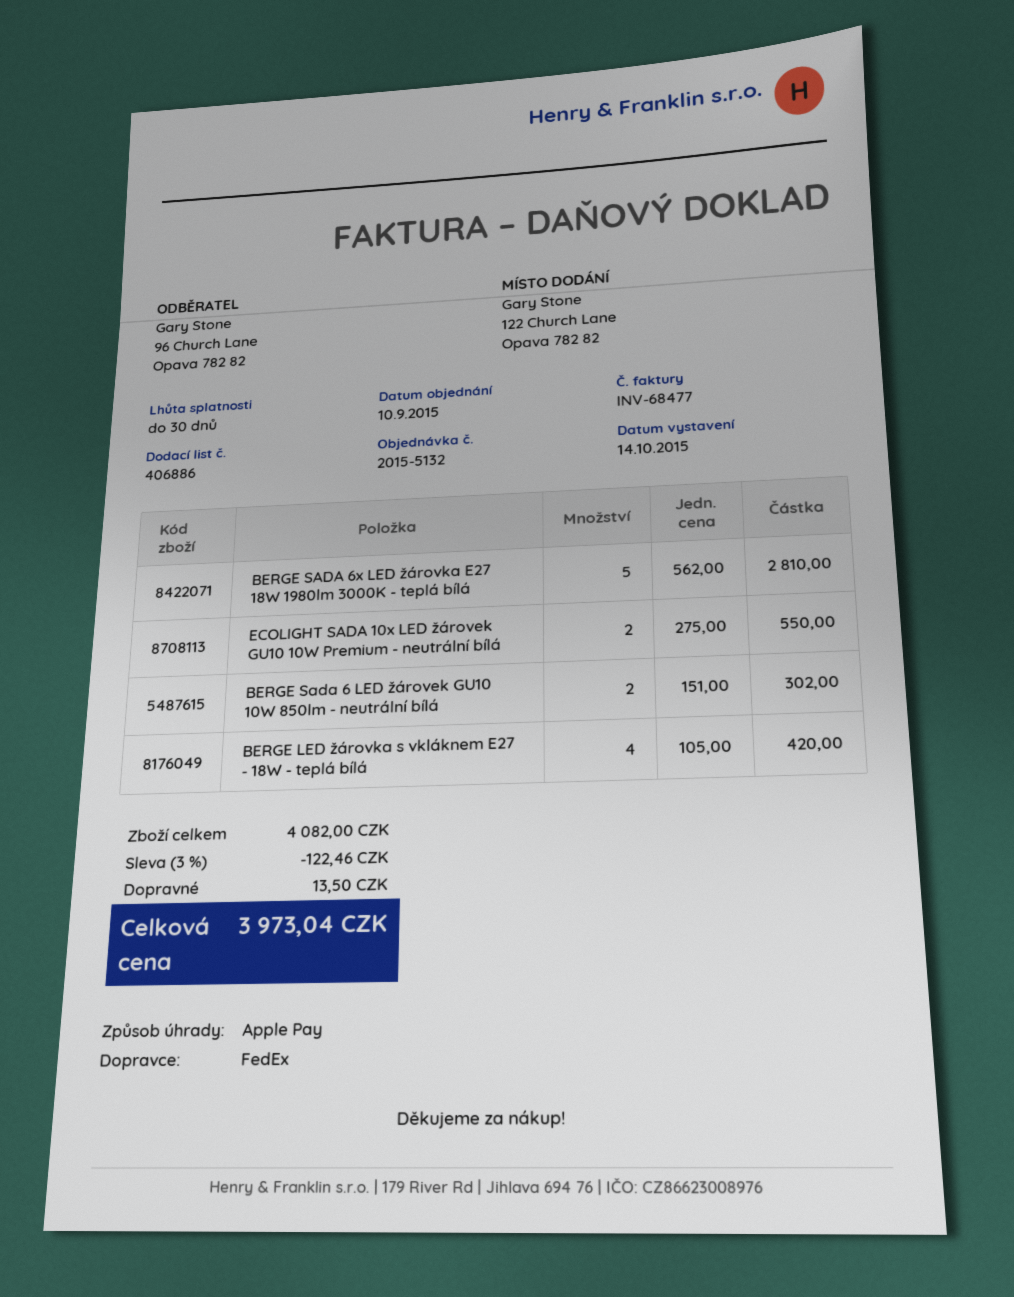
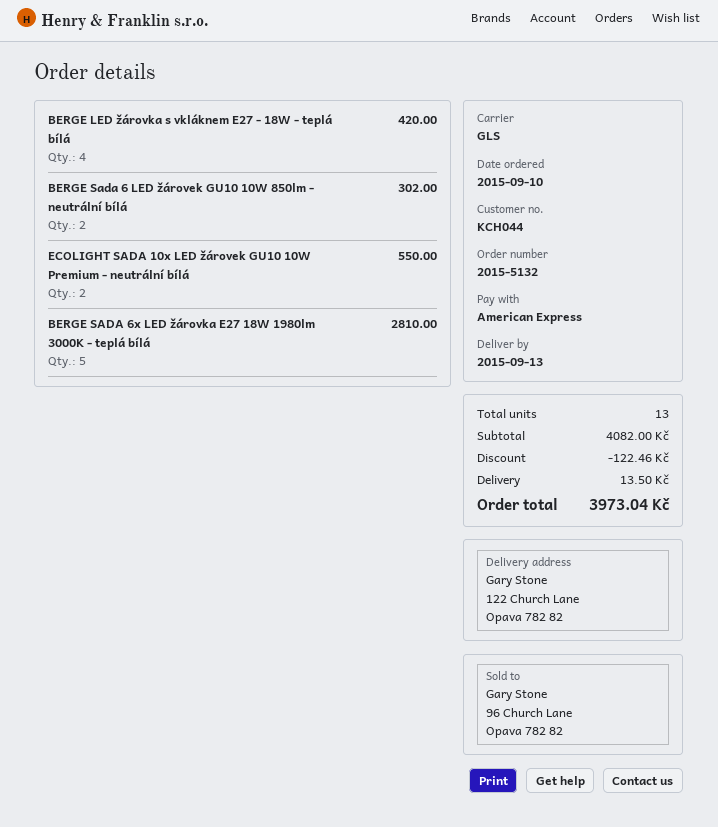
payment method: Apple Pay -> American Express
shipping method: FedEx -> GLS

